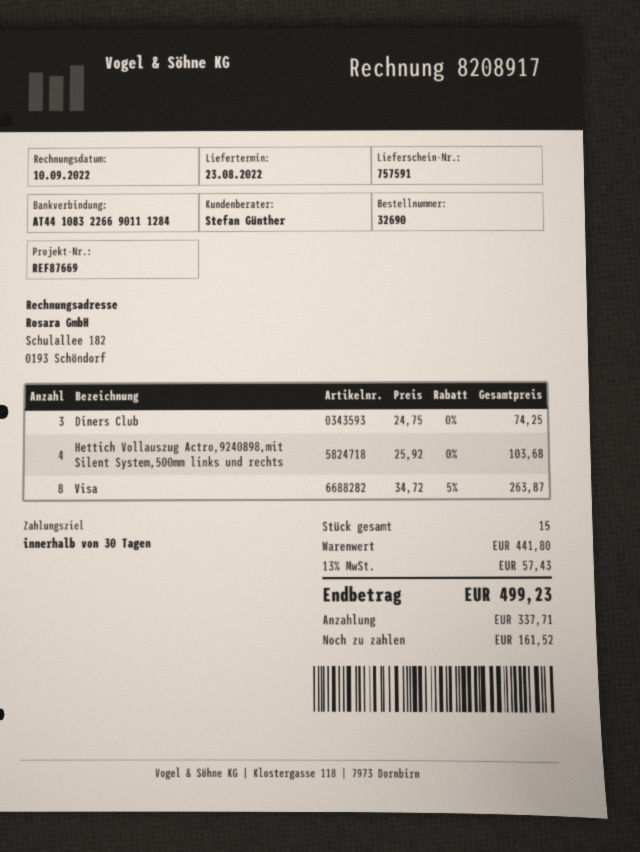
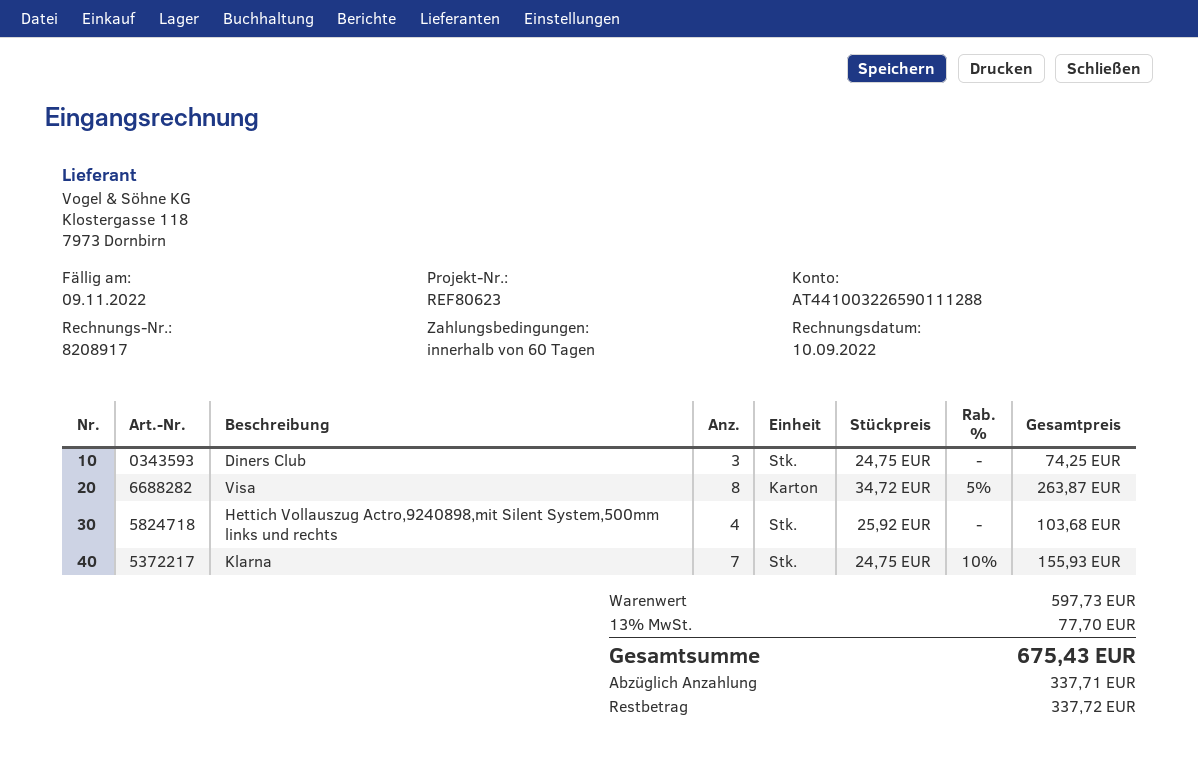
payment terms: 30 days -> 60 days
reference: REF87669 -> REF80623
bank account: AT441083226690111284 -> AT441003226590111288
Klarna: none -> 7 x 24.75 - 10% = 155.93
subtotal: 441.80 -> 597.73
tax: 13% = 57.43 -> 13% = 77.70
total: 499.23 -> 675.43
balance: 161.52 -> 337.72

